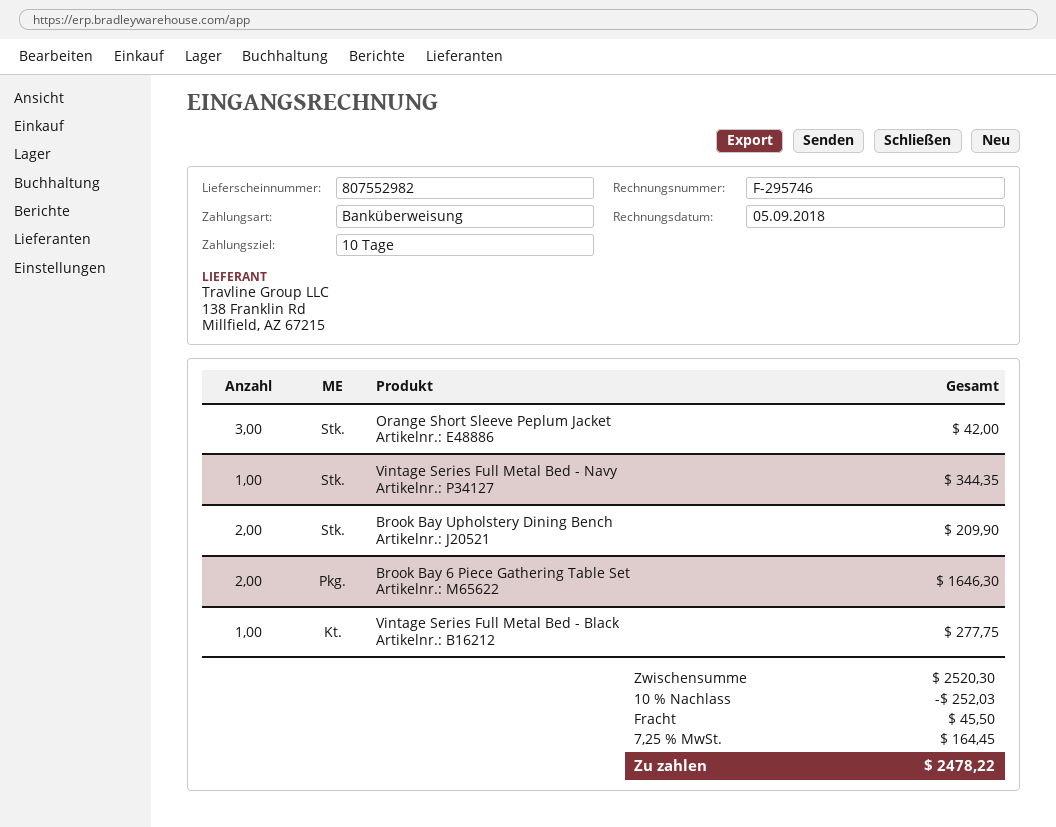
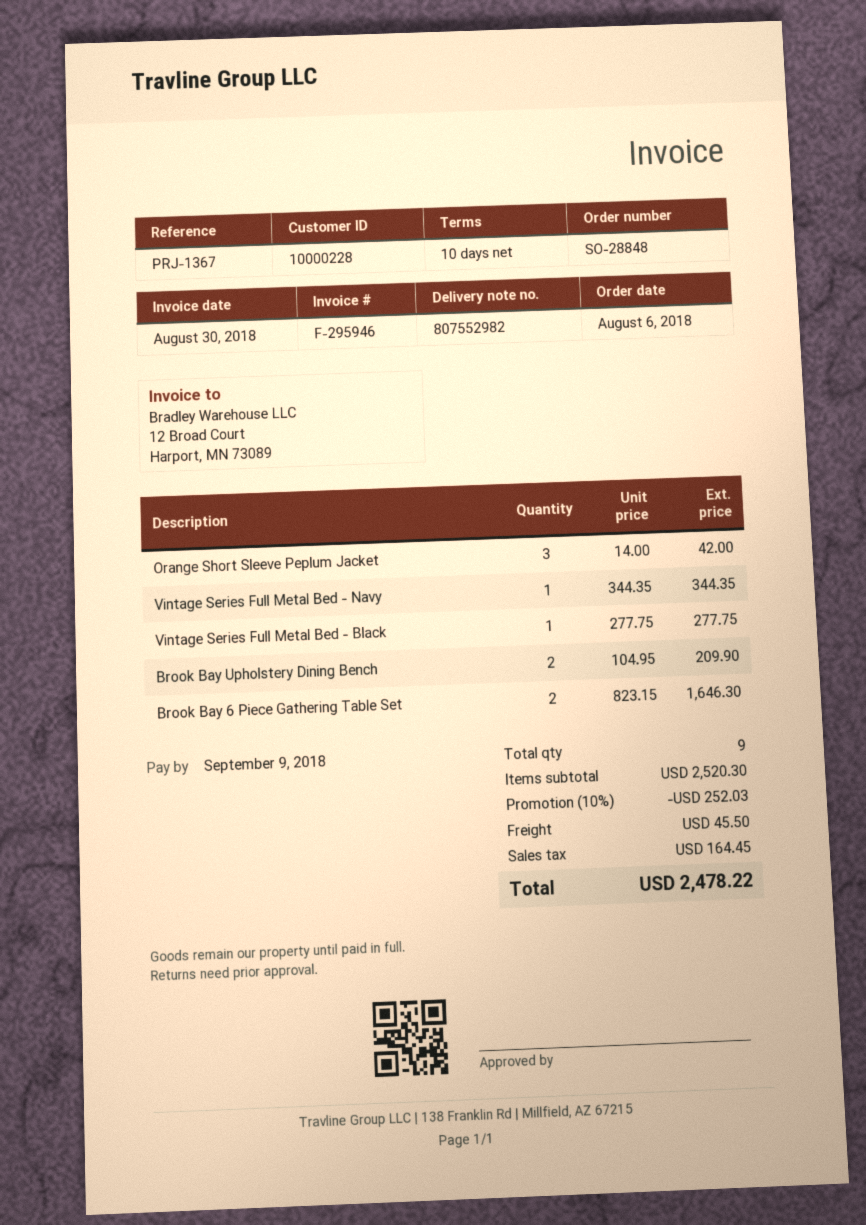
invoice number: F-295746 -> F-295946
invoice date: 2018-09-05 -> 2018-08-30

